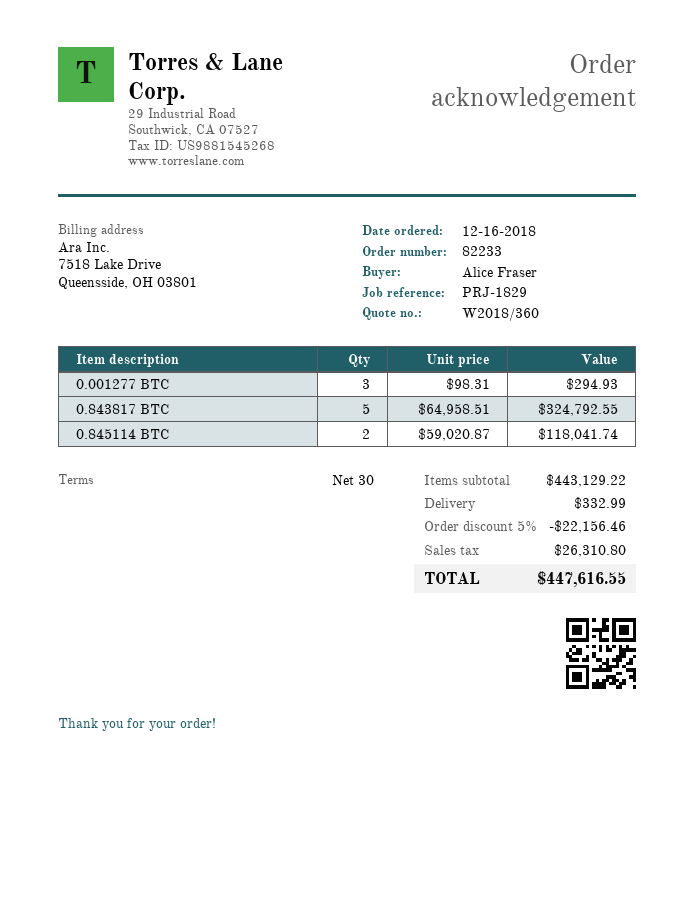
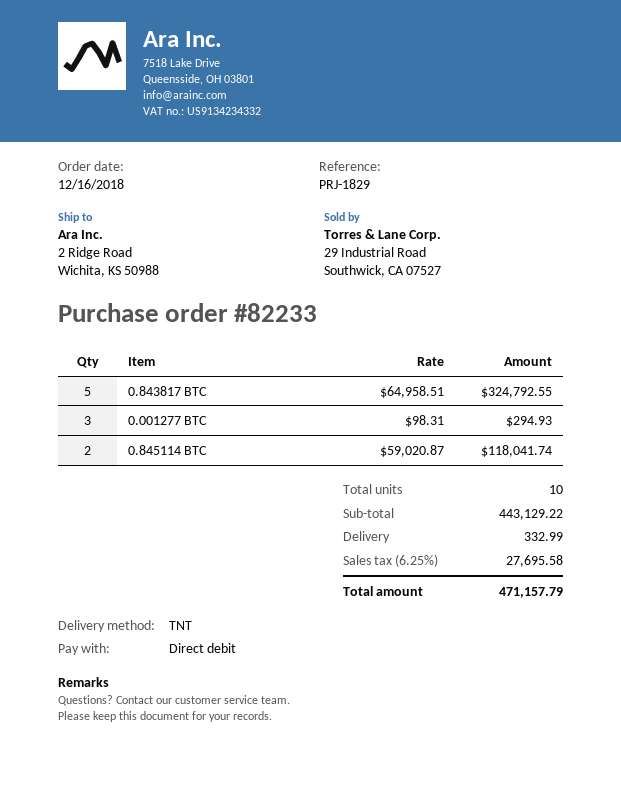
discount: 5% = 22156.46 -> none
tax: 26310.80 -> 27695.58
total: 447616.55 -> 471157.79

